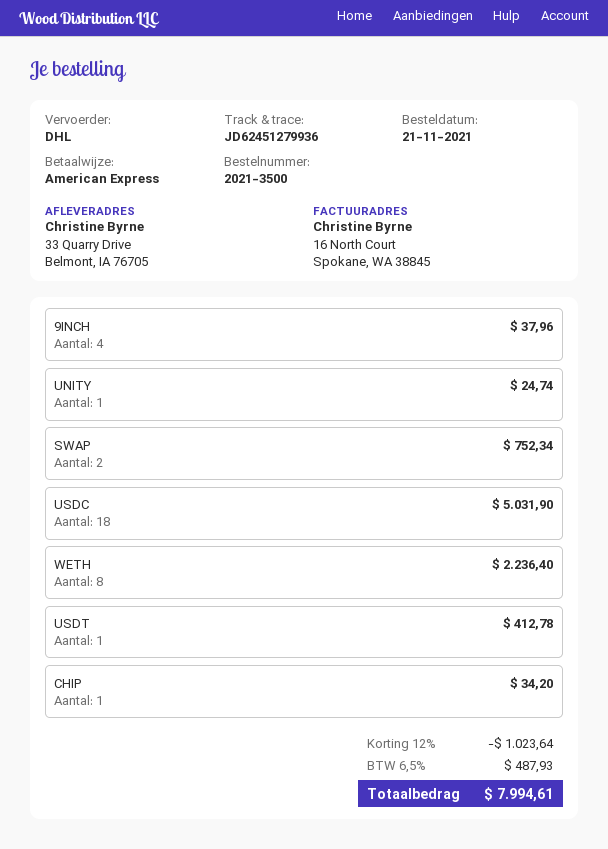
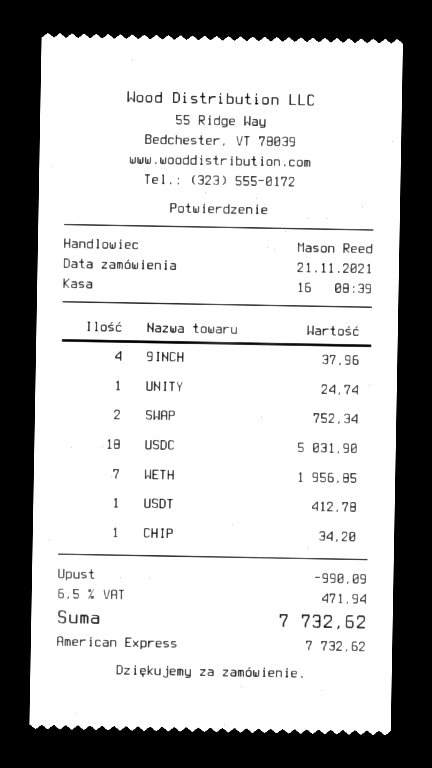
WETH: 8 for 2236.40 -> 7 for 1956.85
discount: 1023.64 -> 990.09
tax: 6.5% = 487.93 -> 6.5% = 471.94
total: 7994.61 -> 7732.62

